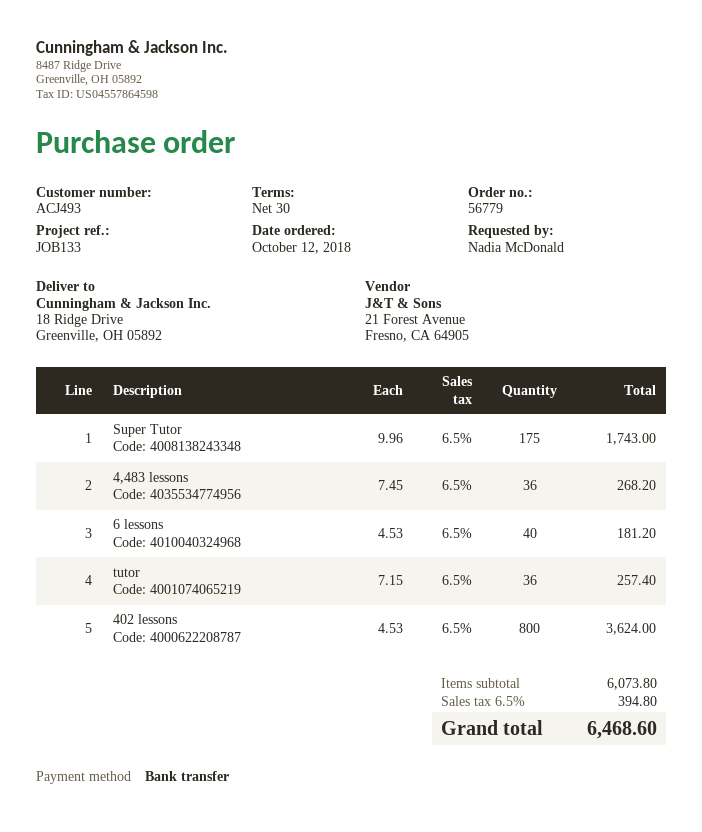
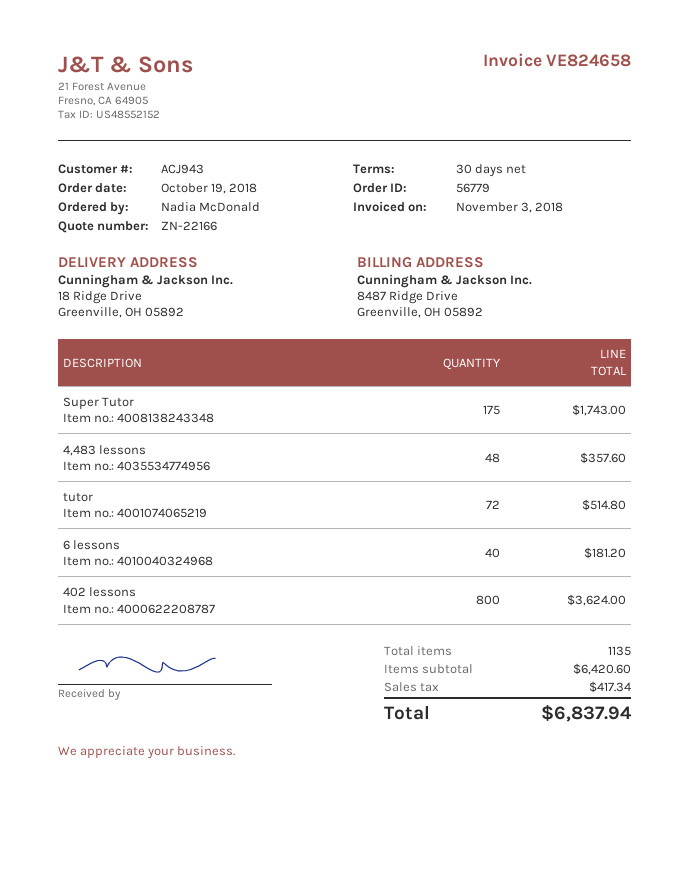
order date: 2018-10-12 -> 2018-10-19
customer number: ACJ493 -> ACJ943
4,483 lessons: 36 for 268.20 -> 48 for 357.60
tutor: 36 for 257.40 -> 72 for 514.80
subtotal: 6073.80 -> 6420.60
tax: 394.80 -> 417.34
total: 6468.60 -> 6837.94

